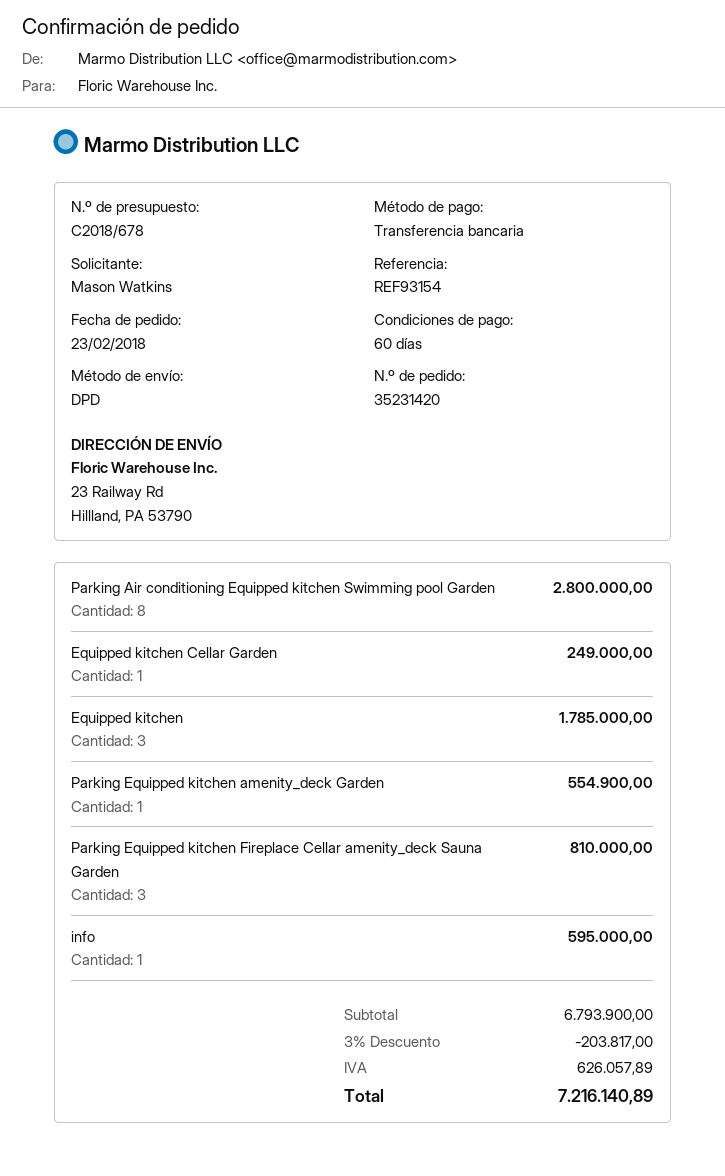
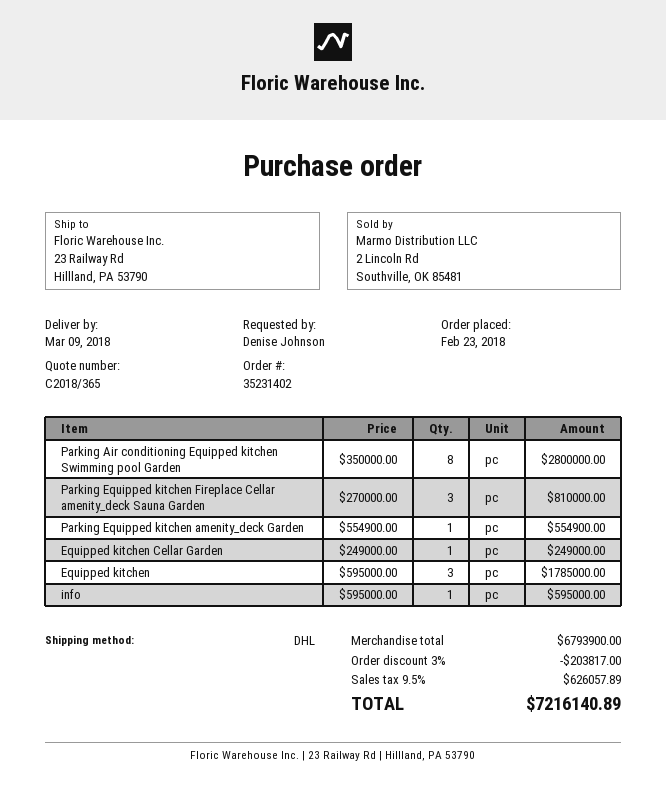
quote number: C2018/678 -> C2018/365
order number: 35231420 -> 35231402
ordered by: Mason Watkins -> Denise Johnson
shipping method: DPD -> DHL

